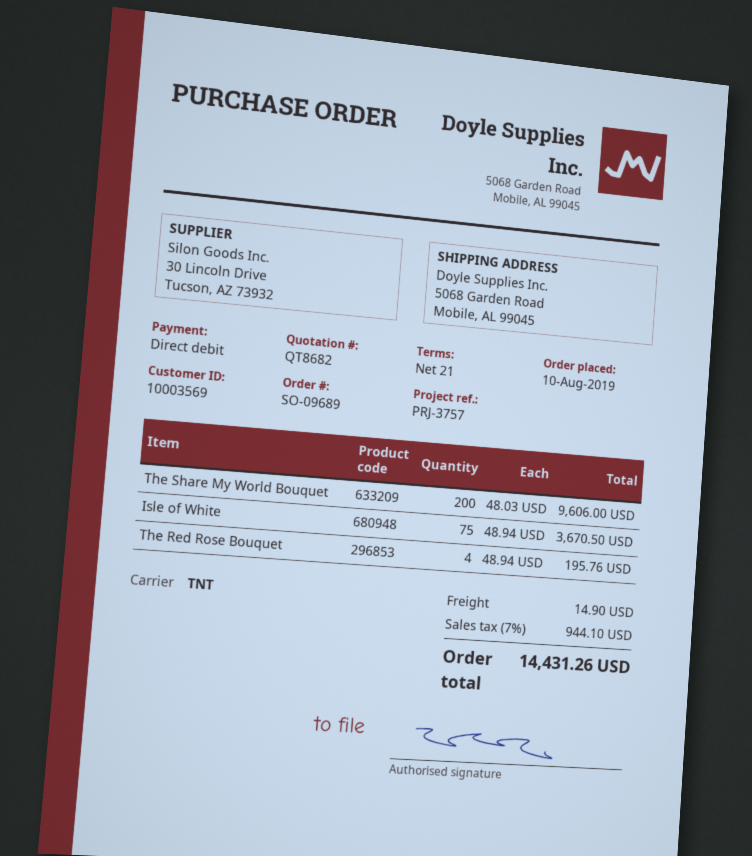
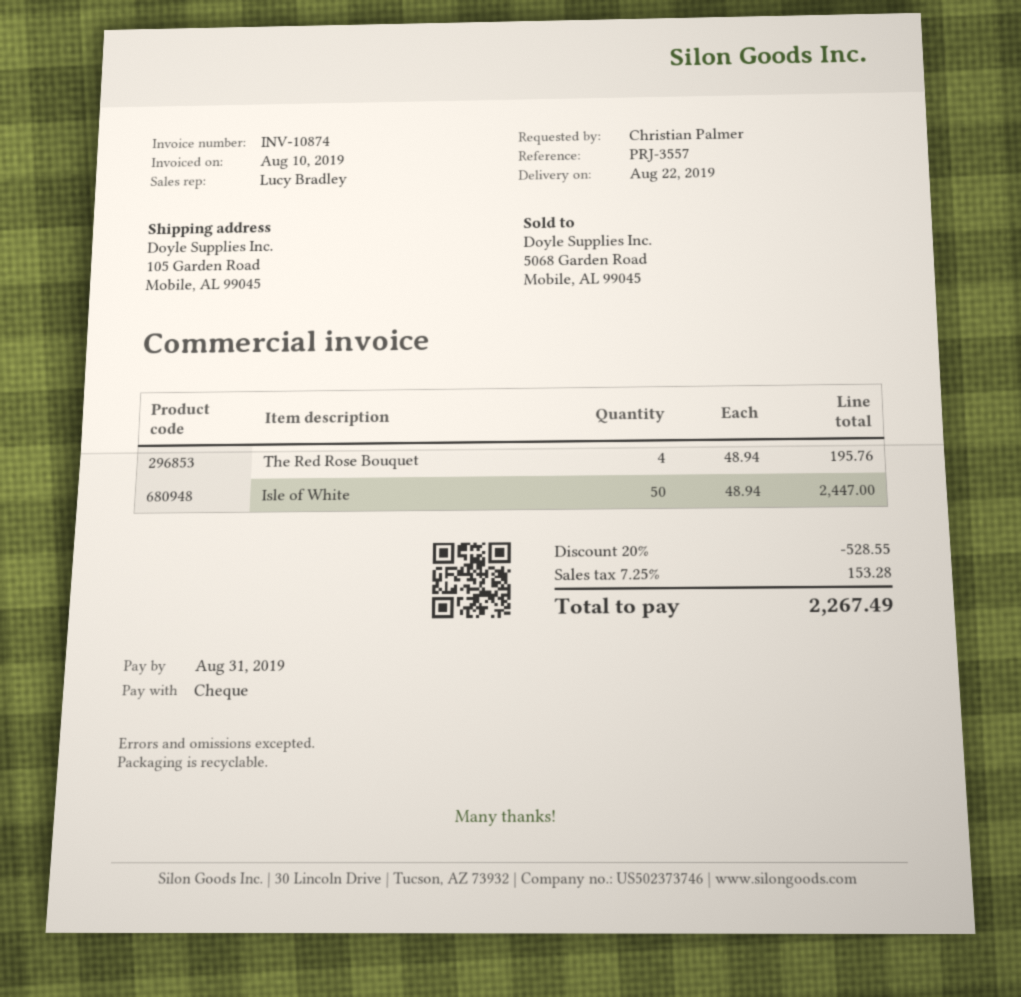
reference: PRJ-3757 -> PRJ-3557
payment method: direct debit -> cheque
ship to: 5068 Garden Road, Mobile, AL 99045 -> 105 Garden Road, Mobile, AL 99045
The Share My World Bouquet: 200 x 48.03 = 9606.00 -> none
Isle of White: 75 x 48.94 = 3670.50 -> 50 x 48.94 = 2447.00
discount: none -> 20% = 528.55
shipping: 14.90 -> none
tax: 7% = 944.10 -> 7.25% = 153.28
total: 14431.26 -> 2267.49

